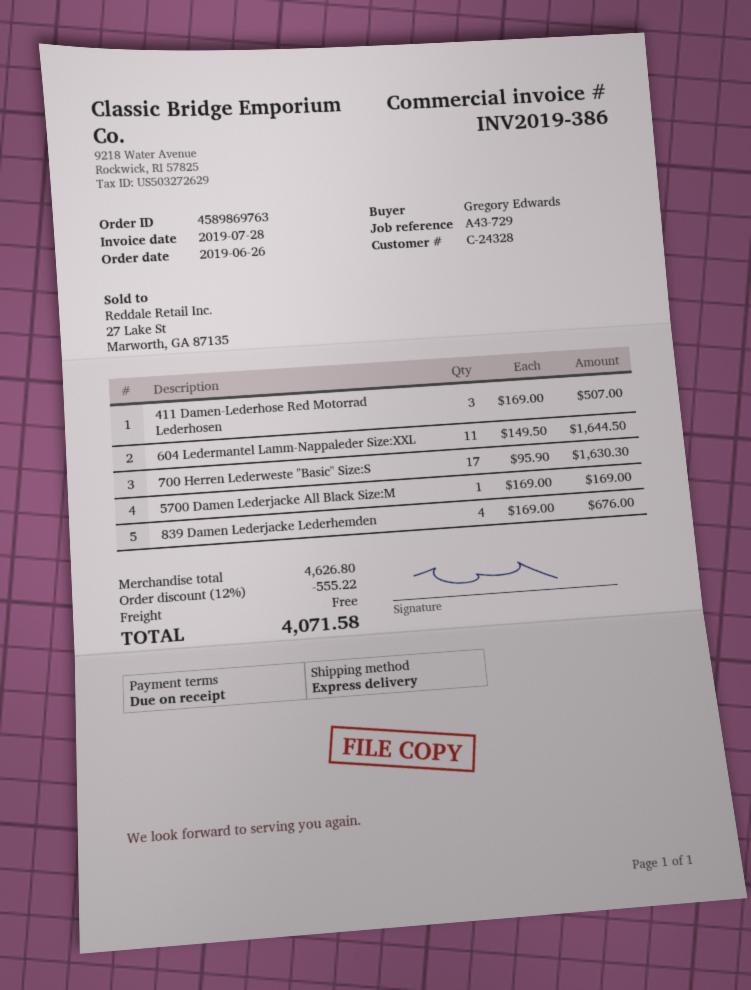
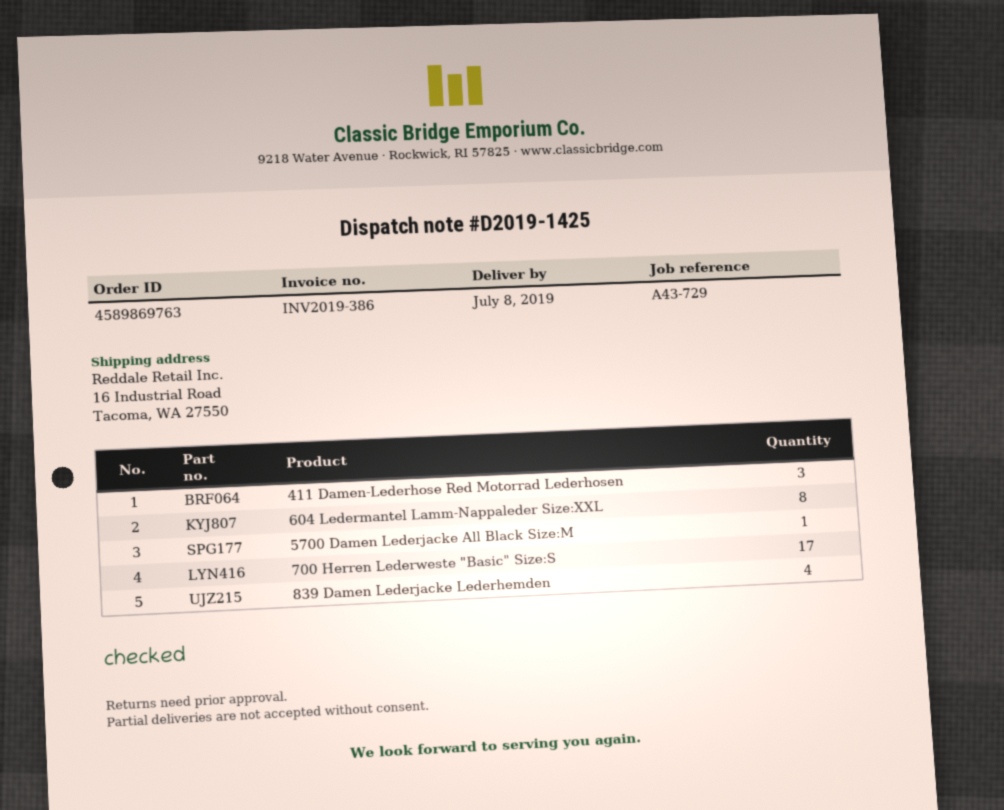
604 Ledermantel Lamm-Nappaleder Size:XXL: 11 -> 8

